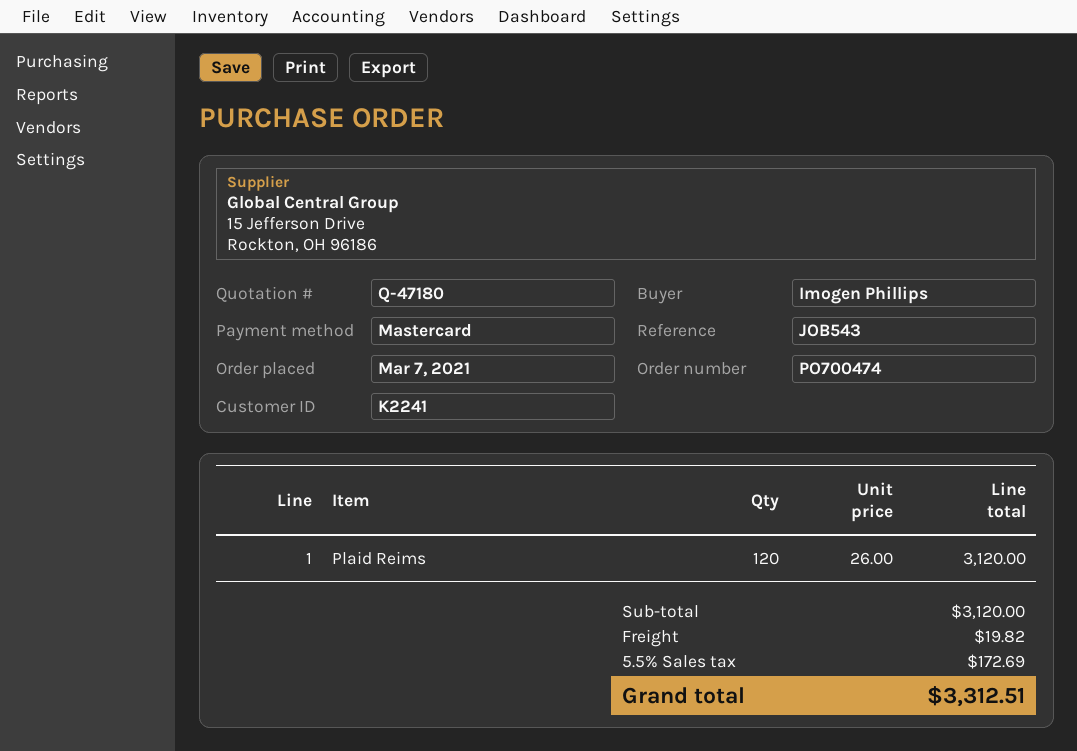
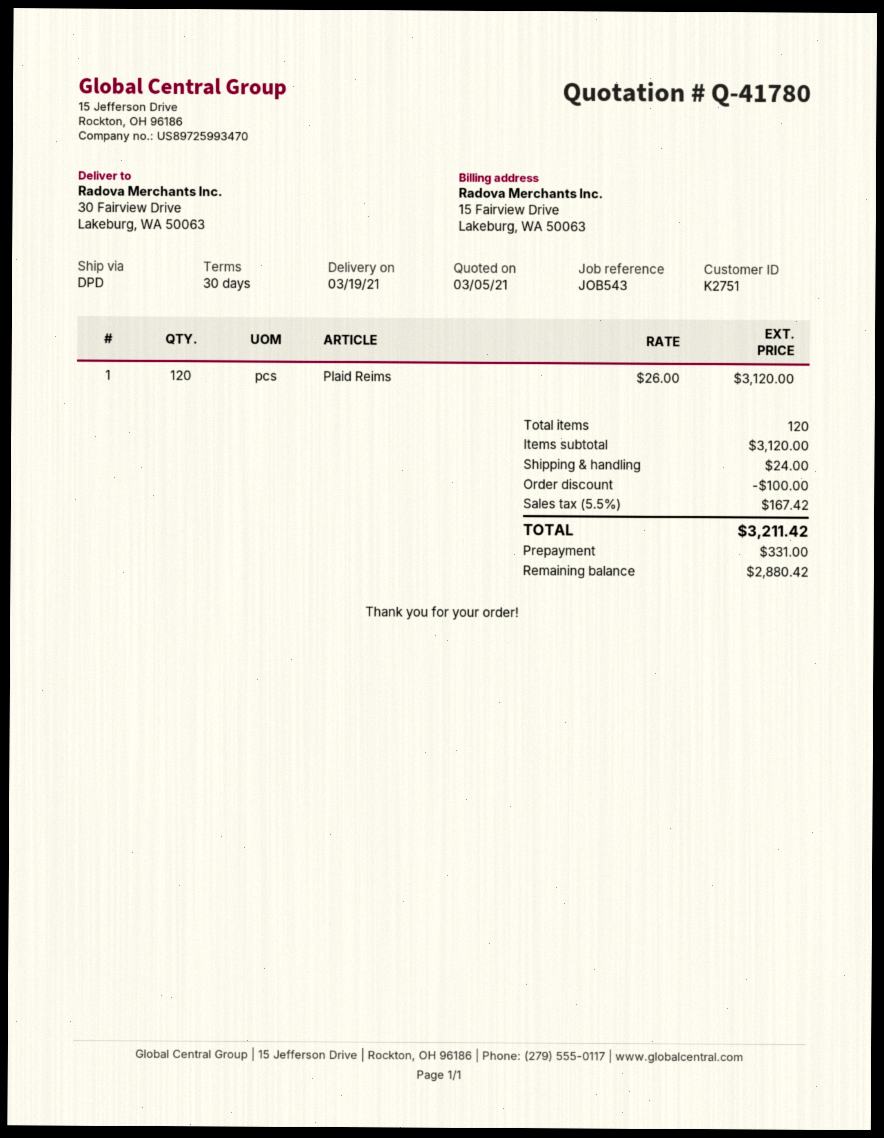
quote number: Q-47180 -> Q-41780
customer number: K2241 -> K2751
discount: none -> 100.00
shipping: 19.82 -> 24.00
tax: 5.5% = 172.69 -> 5.5% = 167.42
total: 3312.51 -> 3211.42

